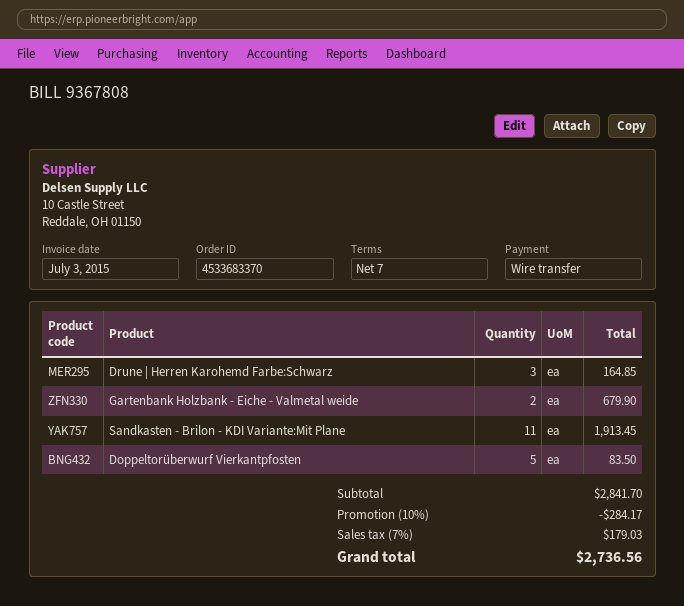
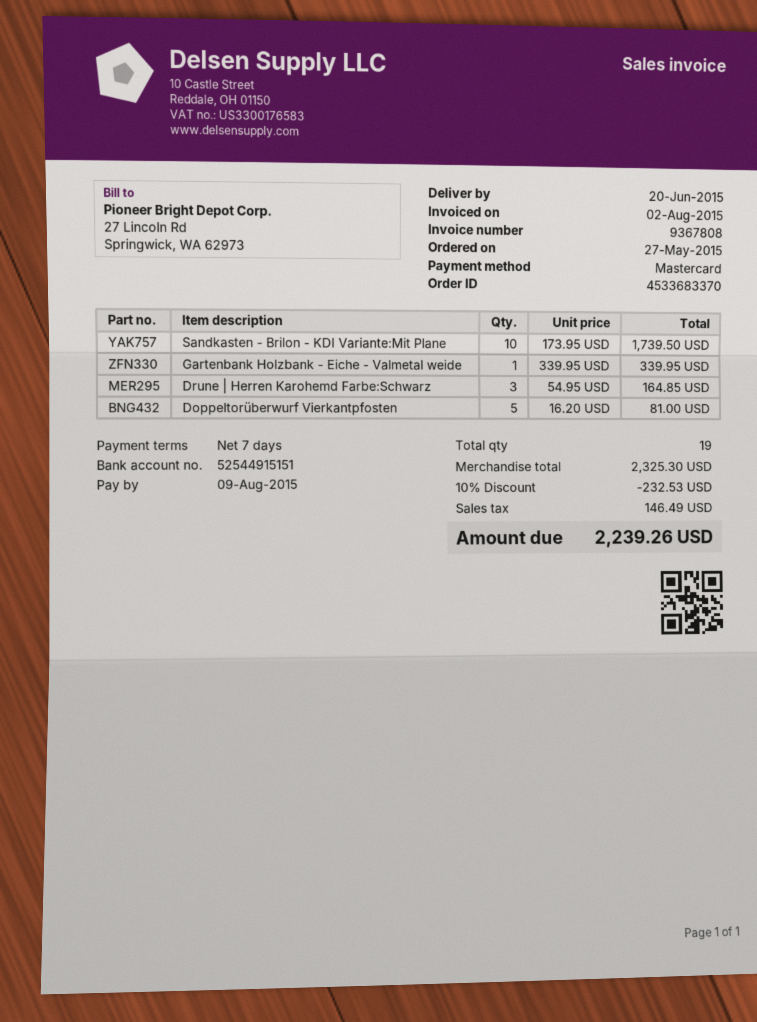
invoice date: 2015-07-03 -> 2015-08-02
payment method: bank transfer -> Mastercard
Gartenbank Holzbank - Eiche - Valmetal weide: 2 for 679.90 -> 1 for 339.95
Sandkasten - Brilon - KDI Variante:Mit Plane: 11 for 1913.45 -> 10 for 1739.50
Doppeltorüberwurf Vierkantpfosten: 5 for 83.50 -> 5 for 81.00
subtotal: 2841.70 -> 2325.30
discount: 10% = 284.17 -> 10% = 232.53
tax: 179.03 -> 146.49
total: 2736.56 -> 2239.26

